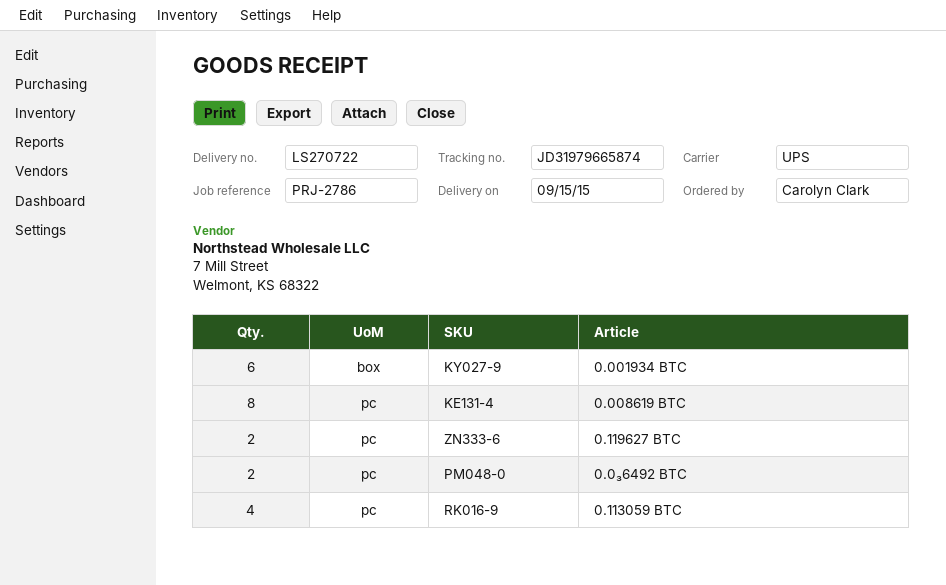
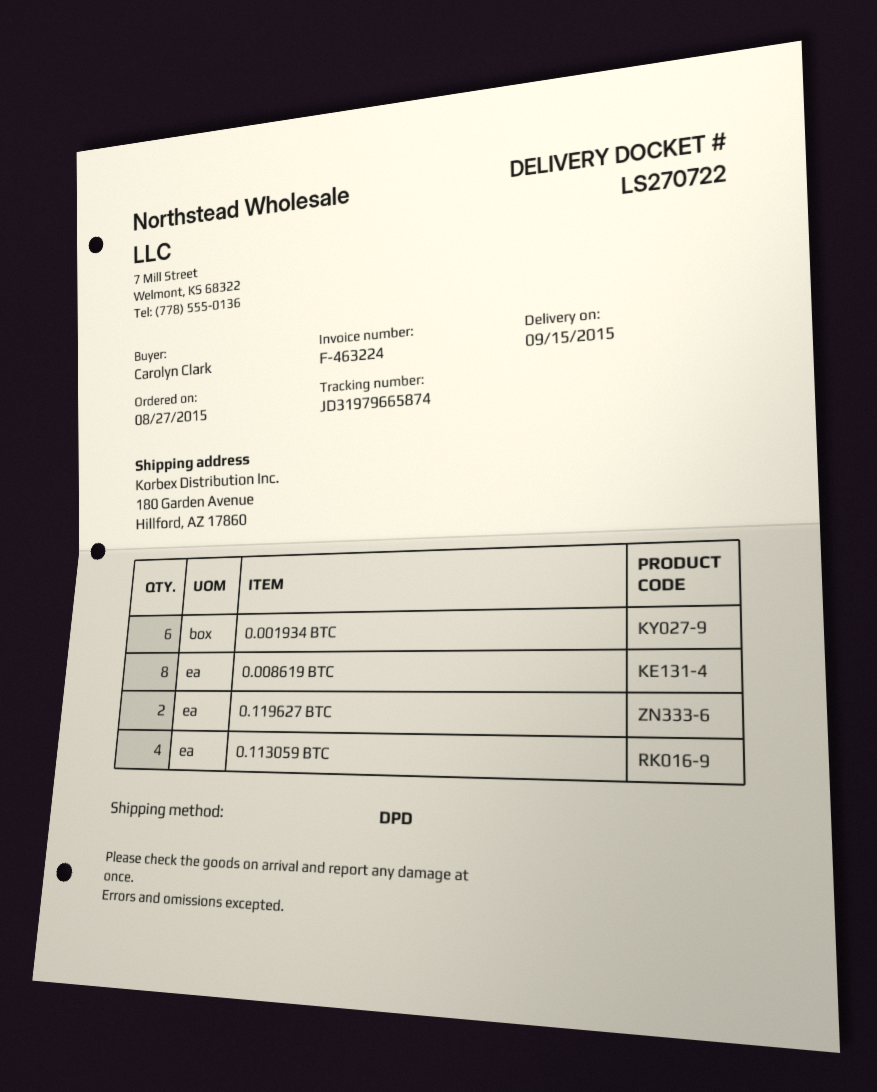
shipping method: UPS -> DPD
0.0₃6492 BTC: 2 -> none

